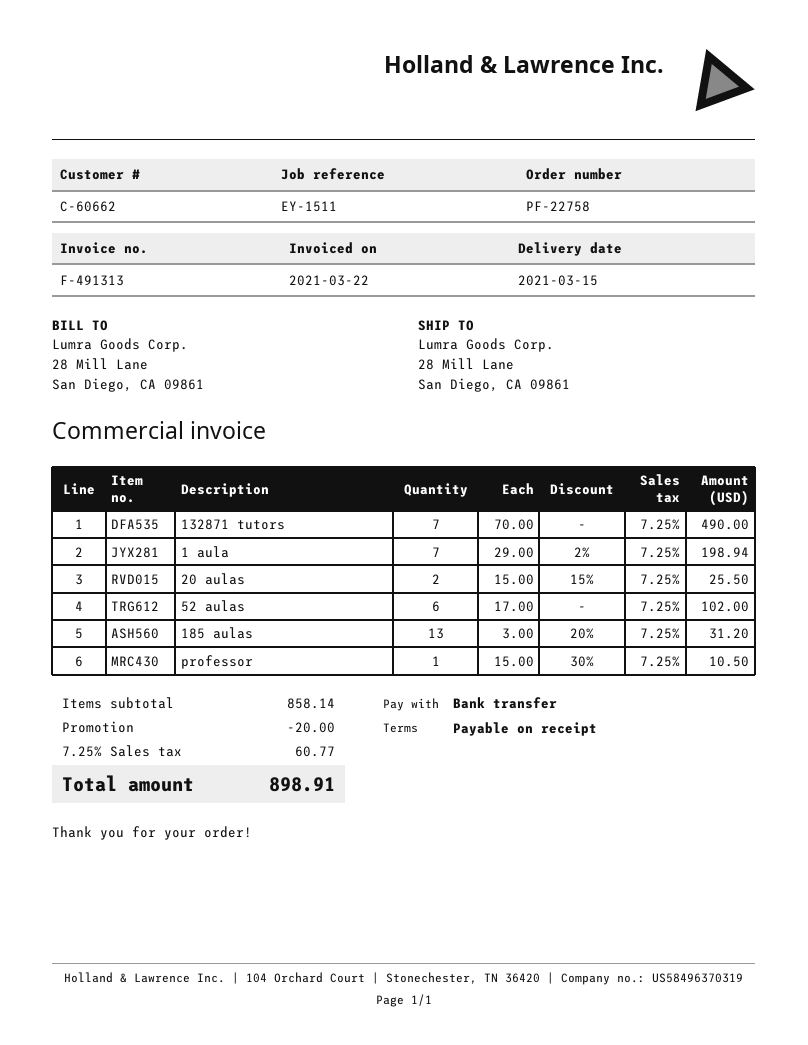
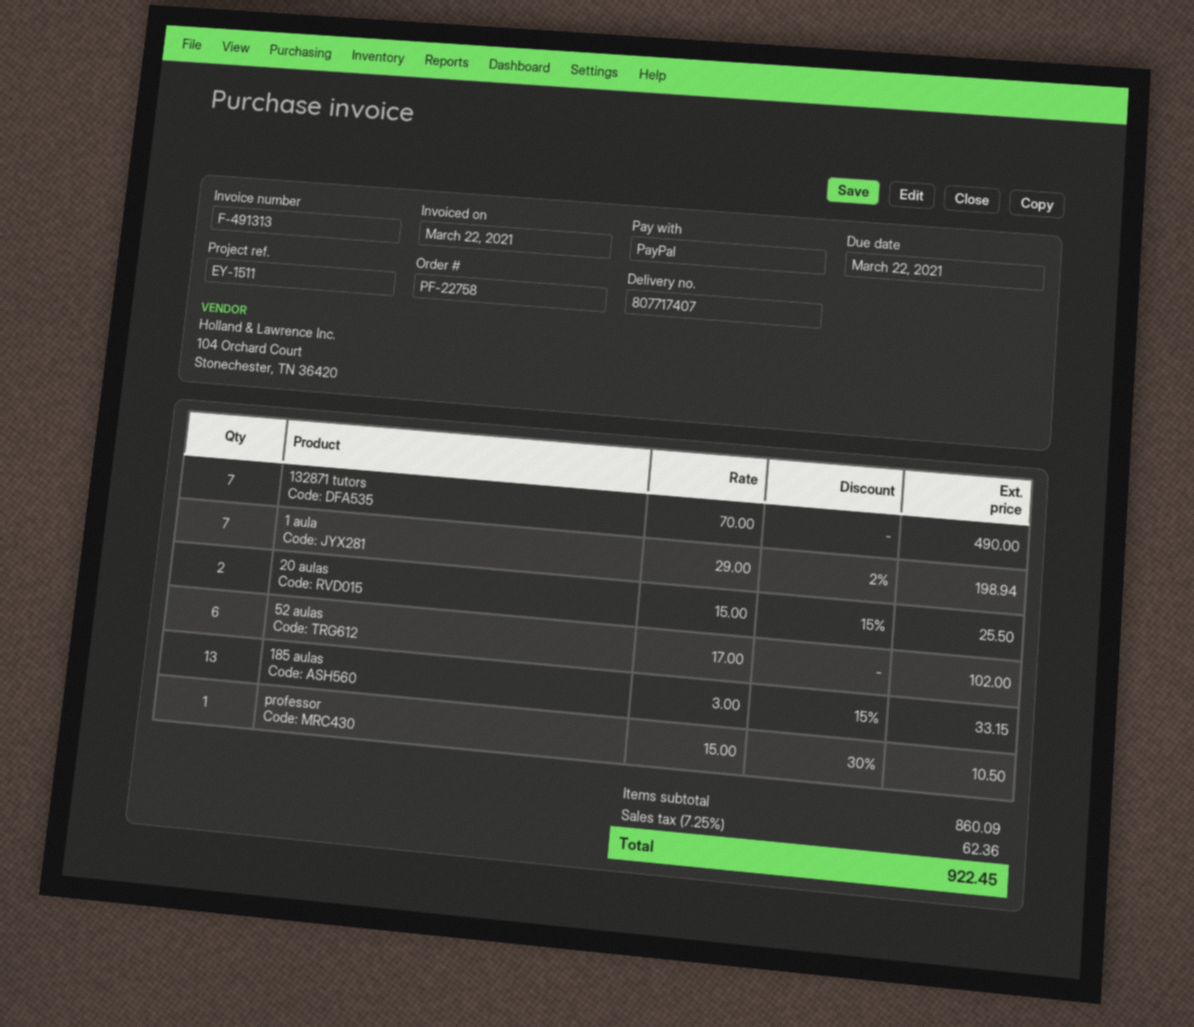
payment method: bank transfer -> PayPal
185 aulas: 13 x 3.00 - 20% = 31.20 -> 13 x 3.00 - 15% = 33.15
subtotal: 858.14 -> 860.09
discount: 20.00 -> none
tax: 7.25% = 60.77 -> 7.25% = 62.36
total: 898.91 -> 922.45

